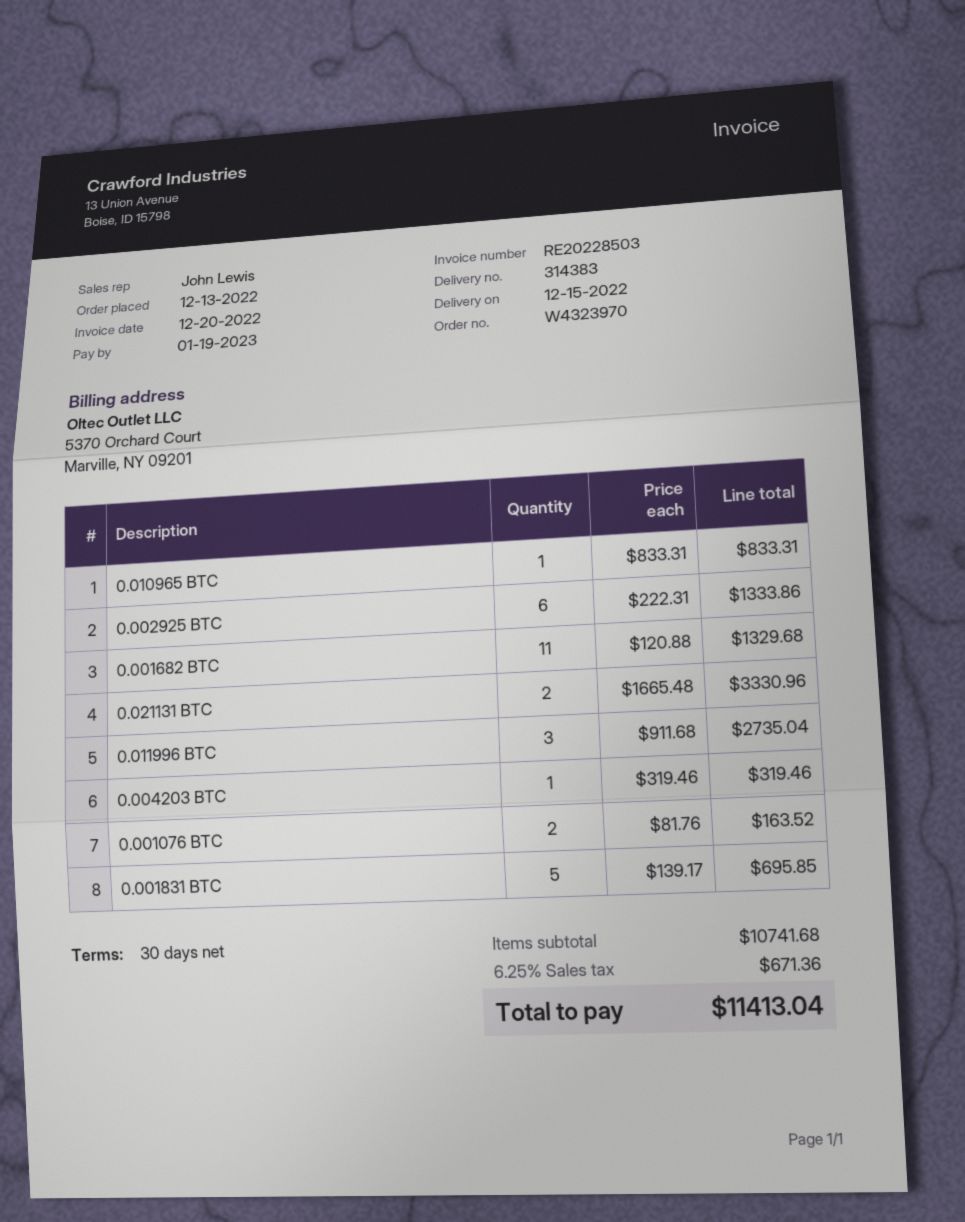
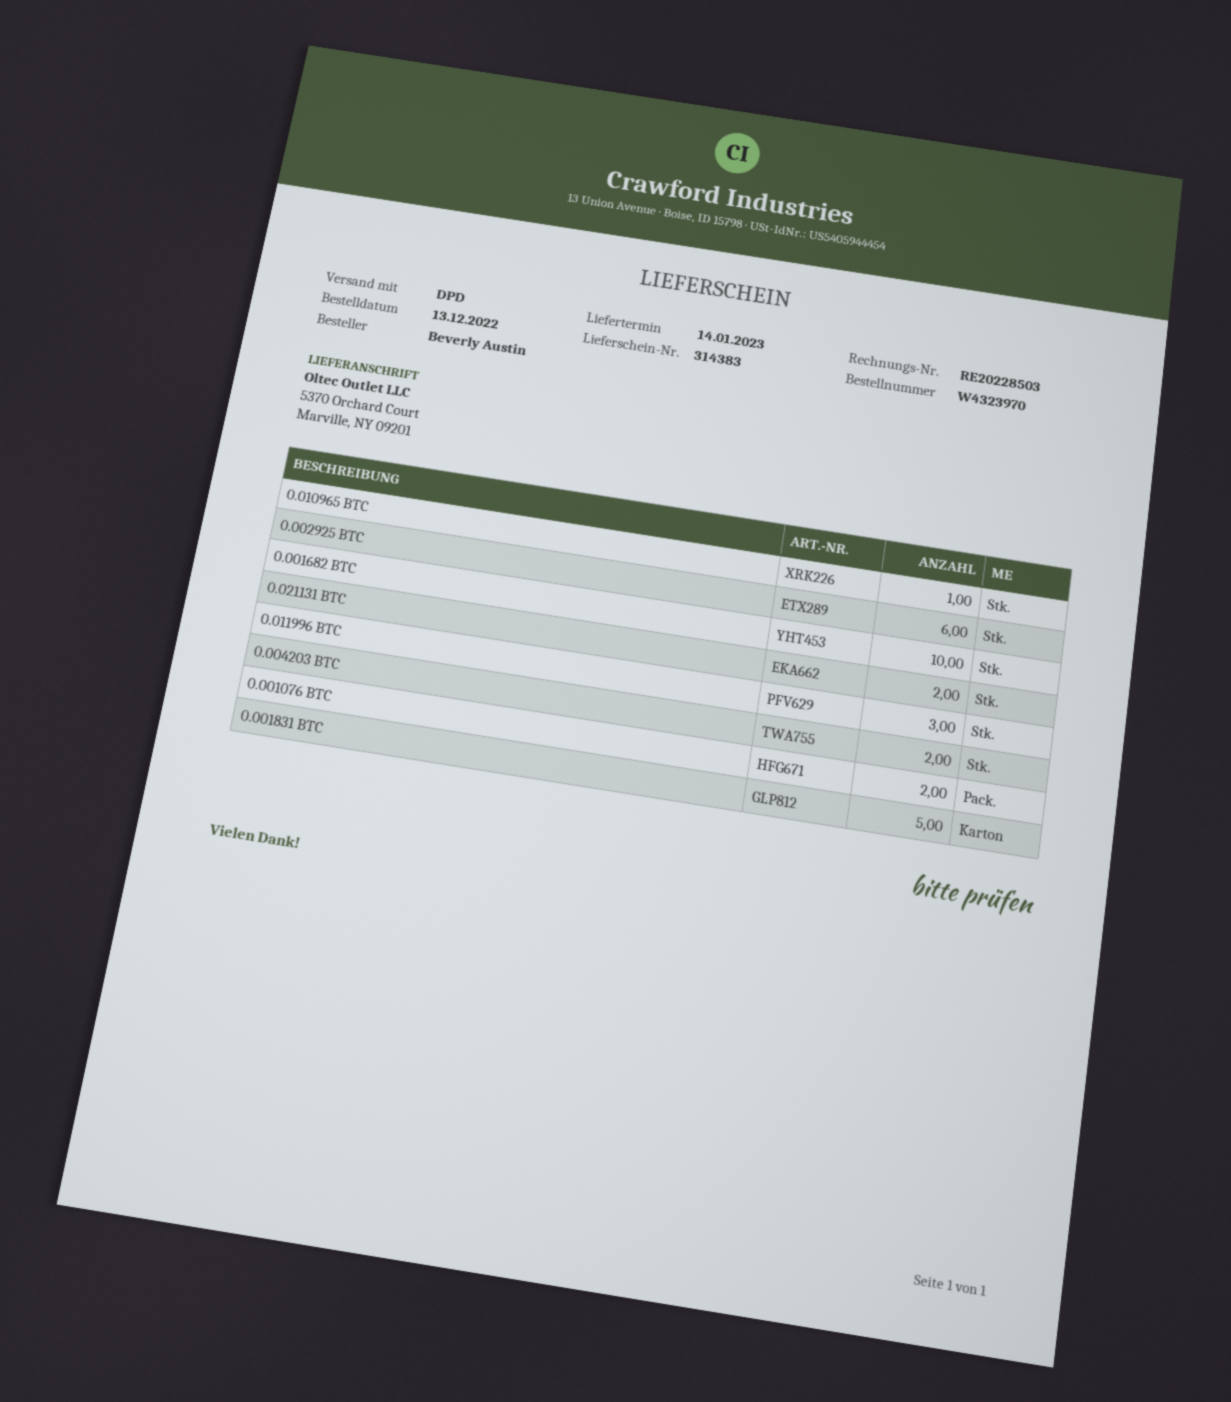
delivery date: 2022-12-15 -> 2023-01-14
0.001682 BTC: 11 -> 10
0.004203 BTC: 1 -> 2

